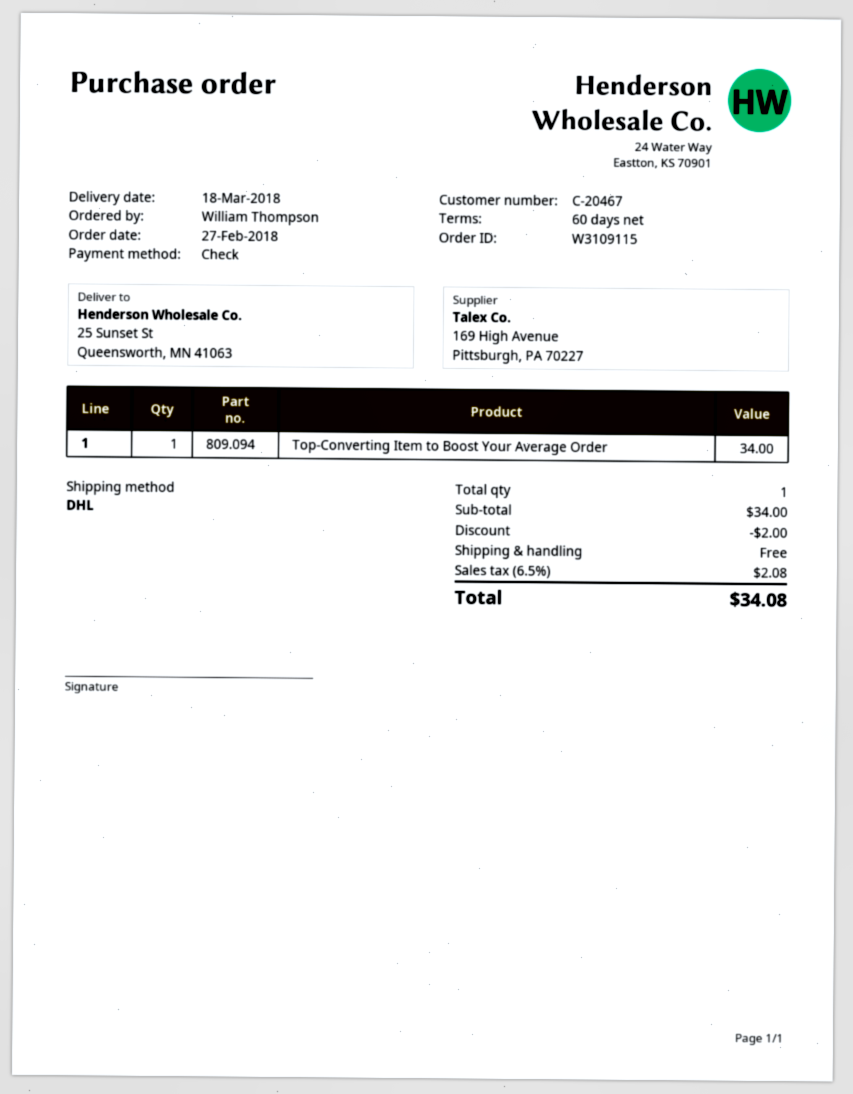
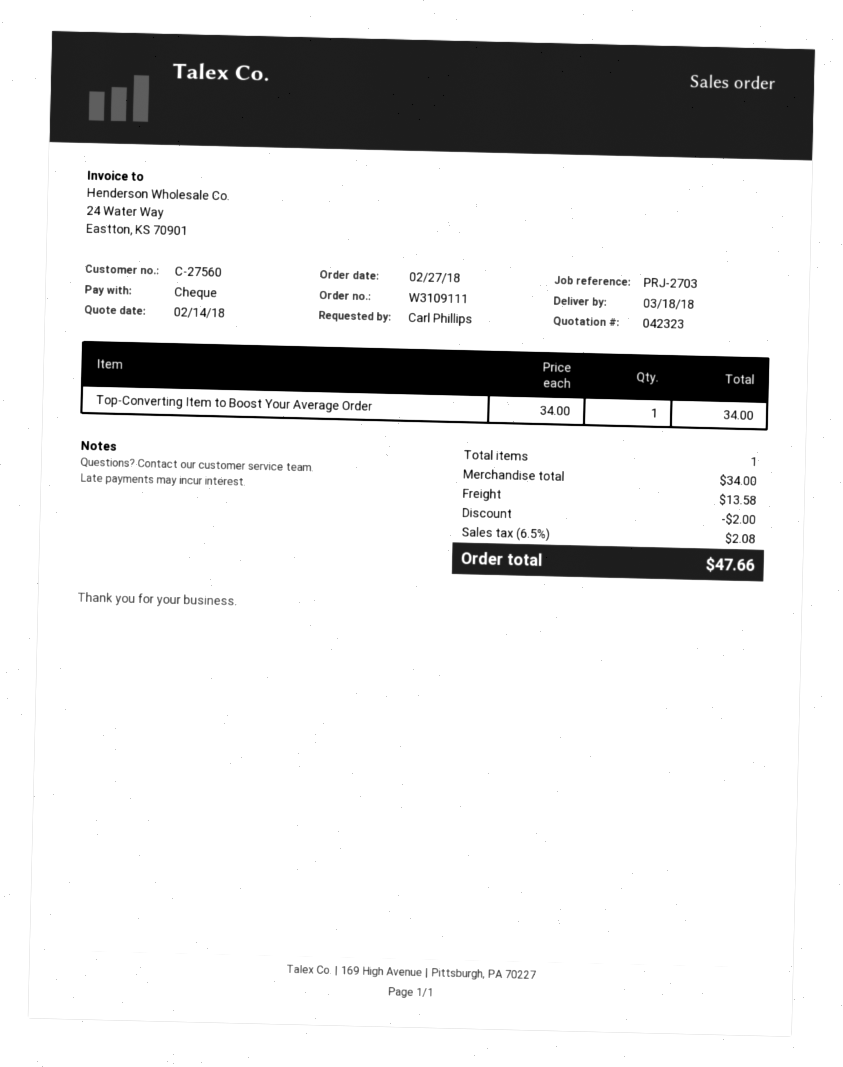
order number: W3109115 -> W3109111
customer number: C-20467 -> C-27560
ordered by: William Thompson -> Carl Phillips
shipping: 0.00 -> 13.58
total: 34.08 -> 47.66

